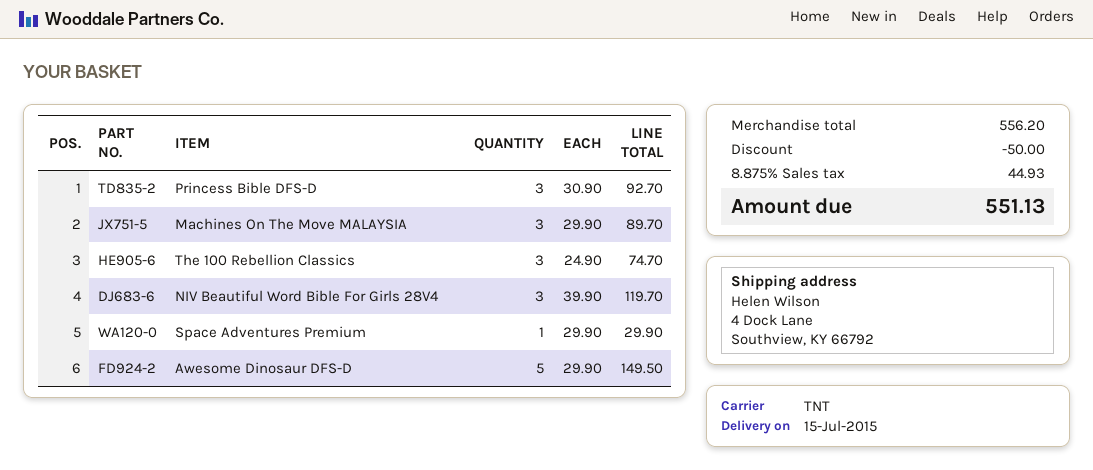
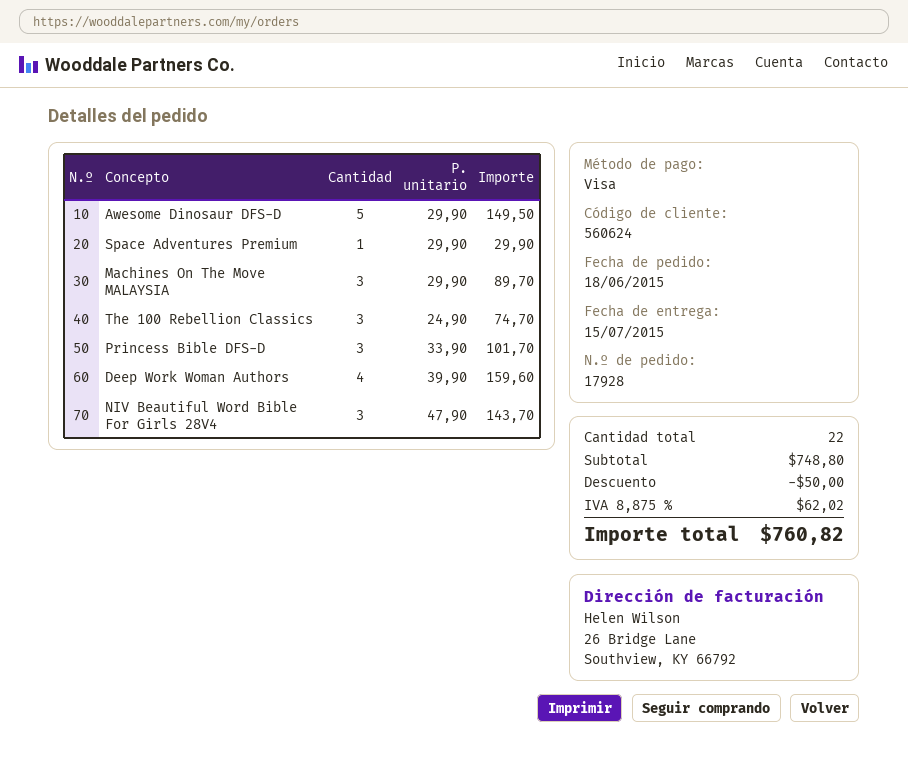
Princess Bible DFS-D: 3 x 30.90 = 92.70 -> 3 x 33.90 = 101.70
NIV Beautiful Word Bible For Girls 28V4: 3 x 39.90 = 119.70 -> 3 x 47.90 = 143.70
Deep Work Woman Authors: none -> 4 x 39.90 = 159.60
subtotal: 556.20 -> 748.80
tax: 8.875% = 44.93 -> 8.875% = 62.02
total: 551.13 -> 760.82

